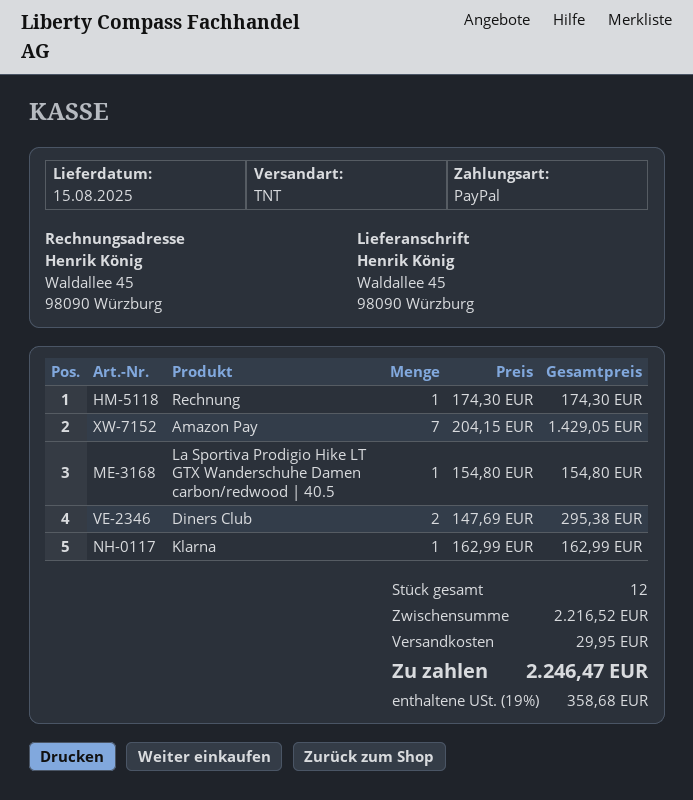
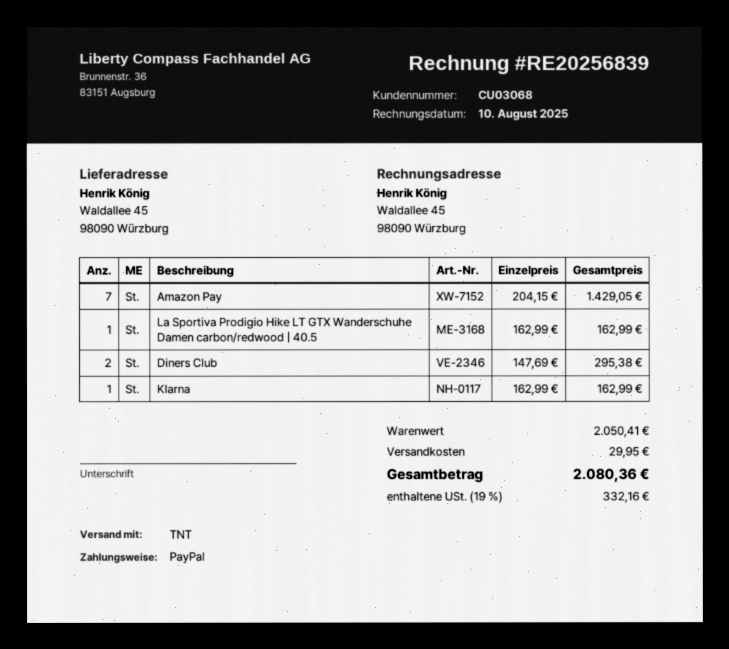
Rechnung: 1 x 174.30 = 174.30 -> none
La Sportiva Prodigio Hike LT GTX Wanderschuhe Damen carbon/redwood | 40.5: 1 x 154.80 = 154.80 -> 1 x 162.99 = 162.99
subtotal: 2216.52 -> 2050.41
tax: 19% = 358.68 -> 19% = 332.16
total: 2246.47 -> 2080.36

